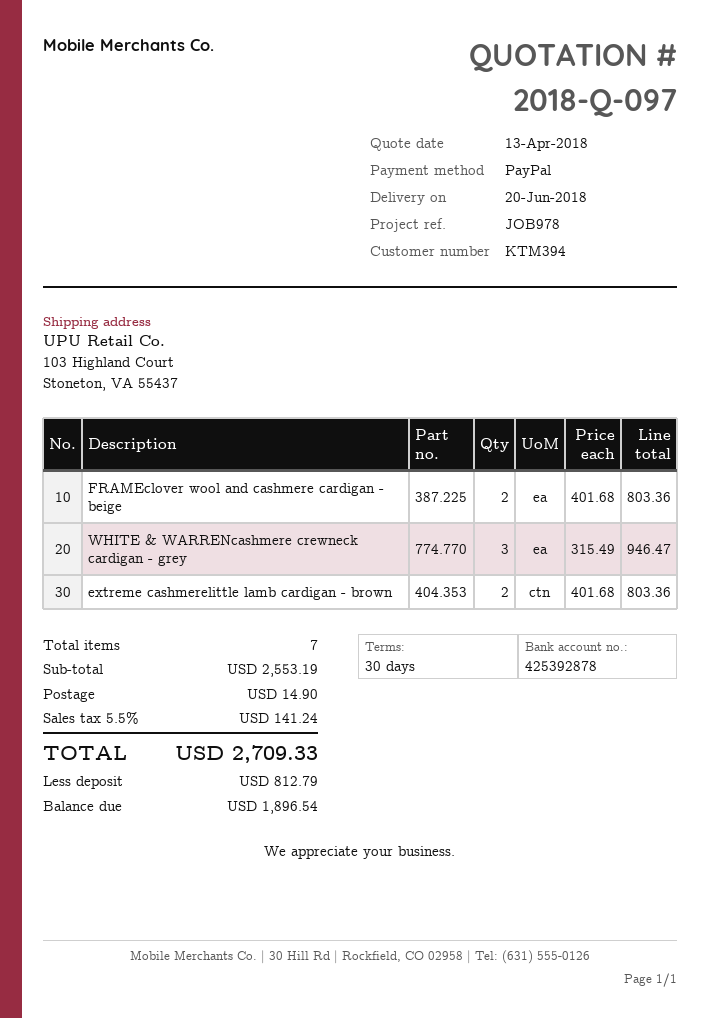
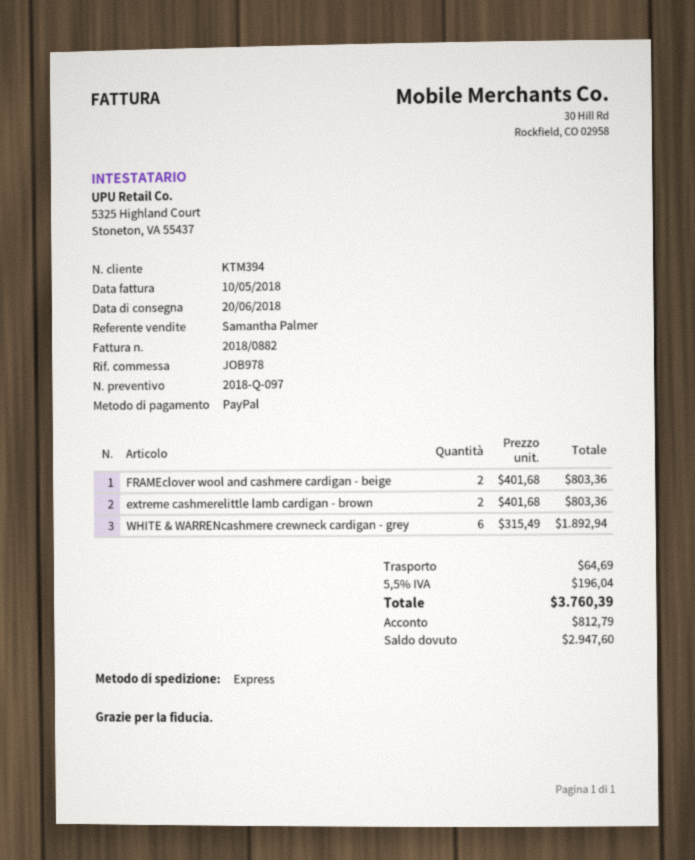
WHITE & WARRENcashmere crewneck cardigan - grey: 3 x 315.49 = 946.47 -> 6 x 315.49 = 1892.94
shipping: 14.90 -> 64.69
tax: 5.5% = 141.24 -> 5.5% = 196.04
total: 2709.33 -> 3760.39
balance: 1896.54 -> 2947.60

